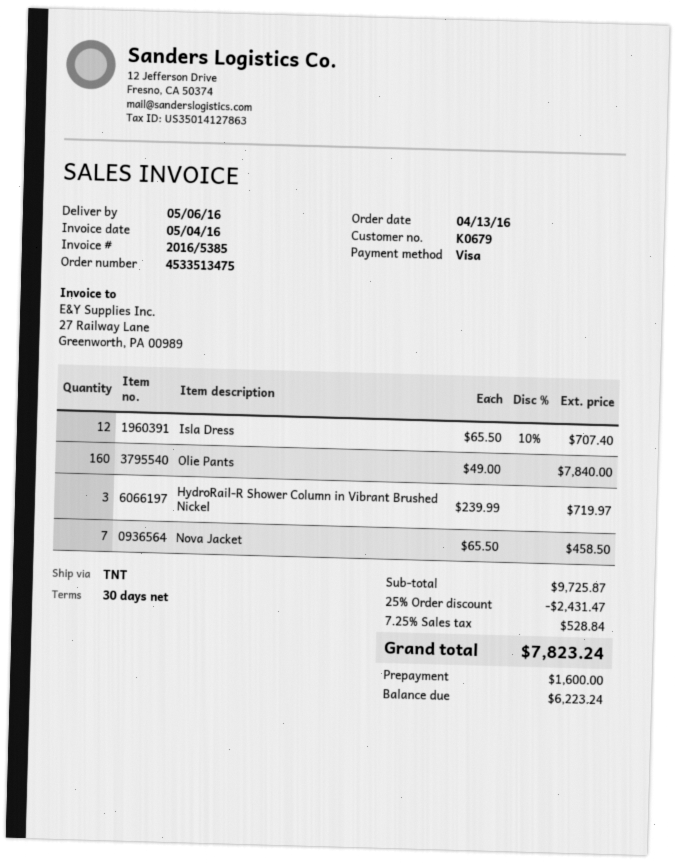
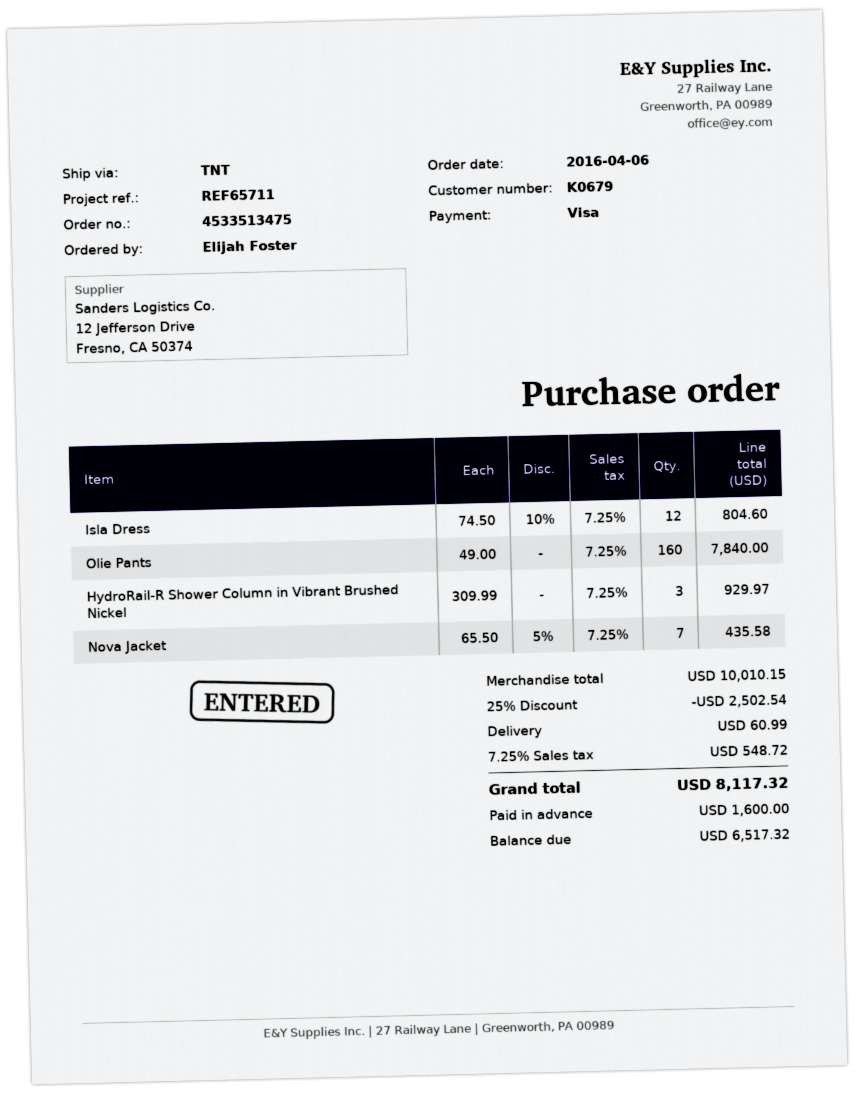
order date: 2016-04-13 -> 2016-04-06
Isla Dress: 12 x 65.50 - 10% = 707.40 -> 12 x 74.50 - 10% = 804.60
HydroRail-R Shower Column in Vibrant Brushed Nickel: 3 x 239.99 = 719.97 -> 3 x 309.99 = 929.97
Nova Jacket: 7 x 65.50 = 458.50 -> 7 x 65.50 - 5% = 435.58
subtotal: 9725.87 -> 10010.15
discount: 25% = 2431.47 -> 25% = 2502.54
shipping: none -> 60.99
tax: 7.25% = 528.84 -> 7.25% = 548.72
total: 7823.24 -> 8117.32
balance: 6223.24 -> 6517.32

